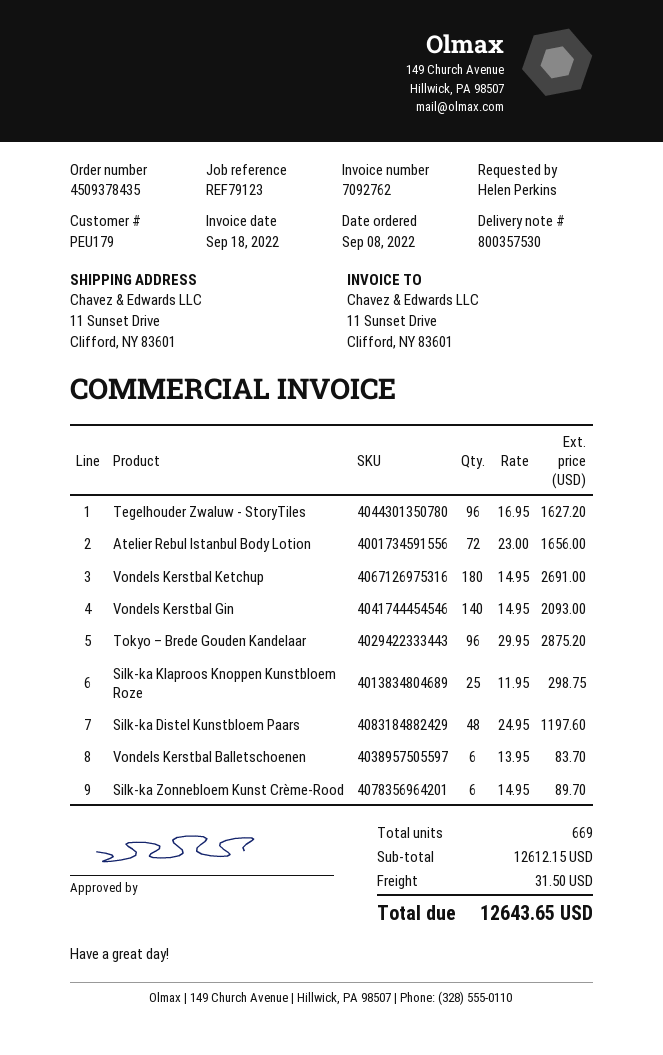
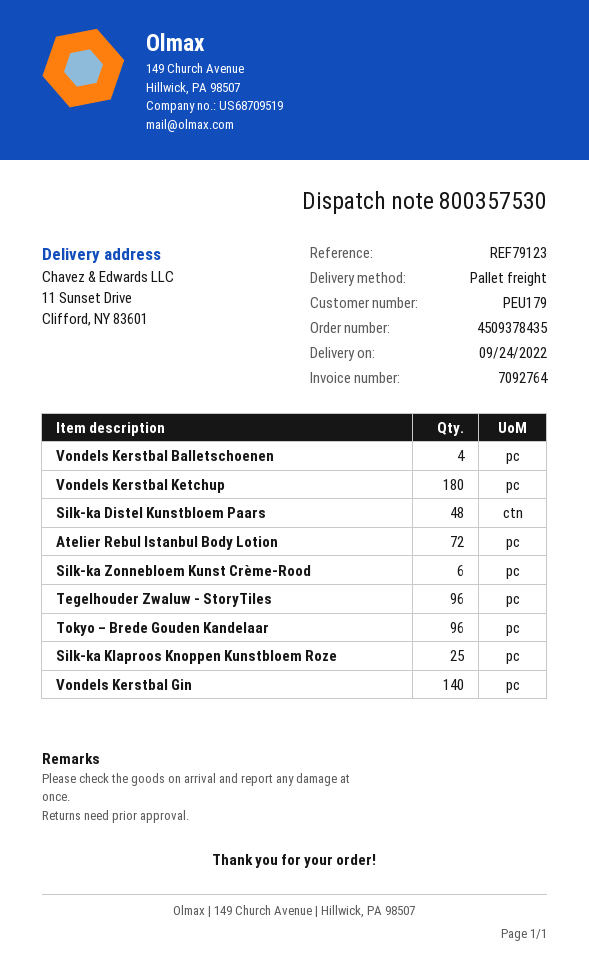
invoice number: 7092762 -> 7092764
Vondels Kerstbal Balletschoenen: 6 -> 4

